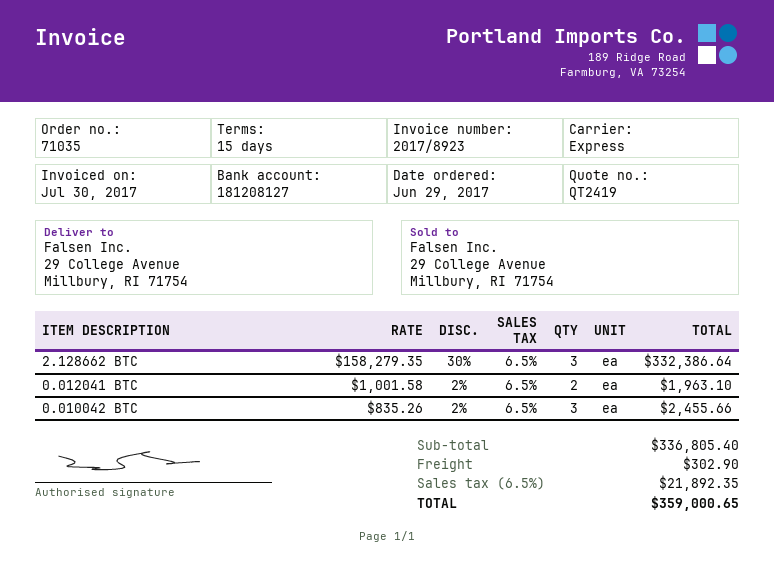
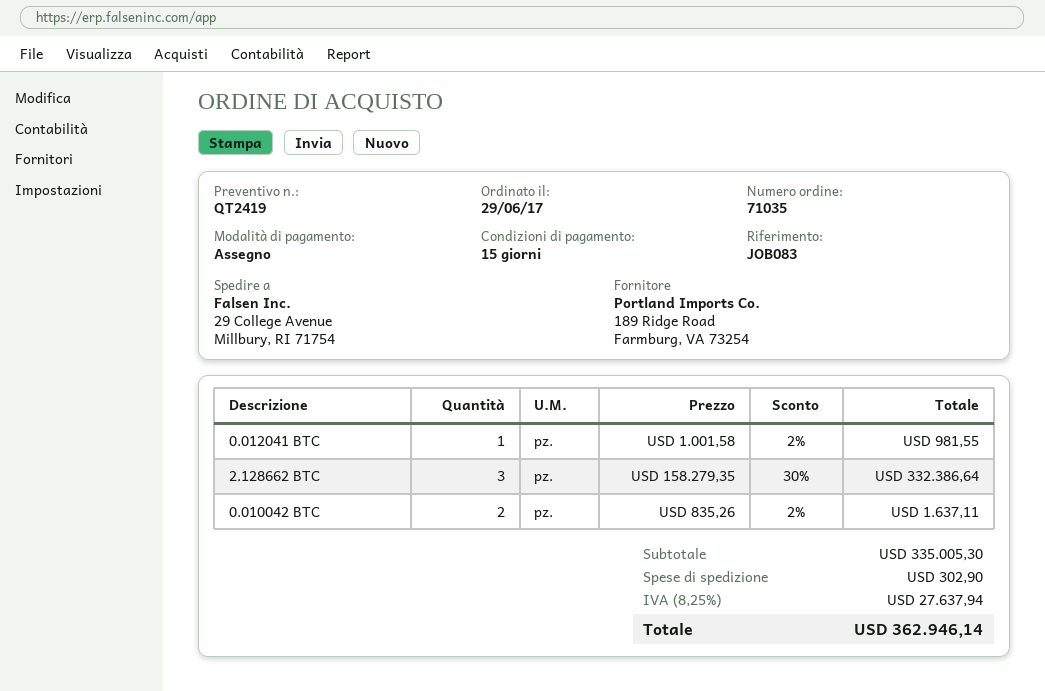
0.012041 BTC: 2 x 1001.58 - 2% = 1963.10 -> 1 x 1001.58 - 2% = 981.55
0.010042 BTC: 3 x 835.26 - 2% = 2455.66 -> 2 x 835.26 - 2% = 1637.11
subtotal: 336805.40 -> 335005.30
tax: 6.5% = 21892.35 -> 8.25% = 27637.94
total: 359000.65 -> 362946.14

